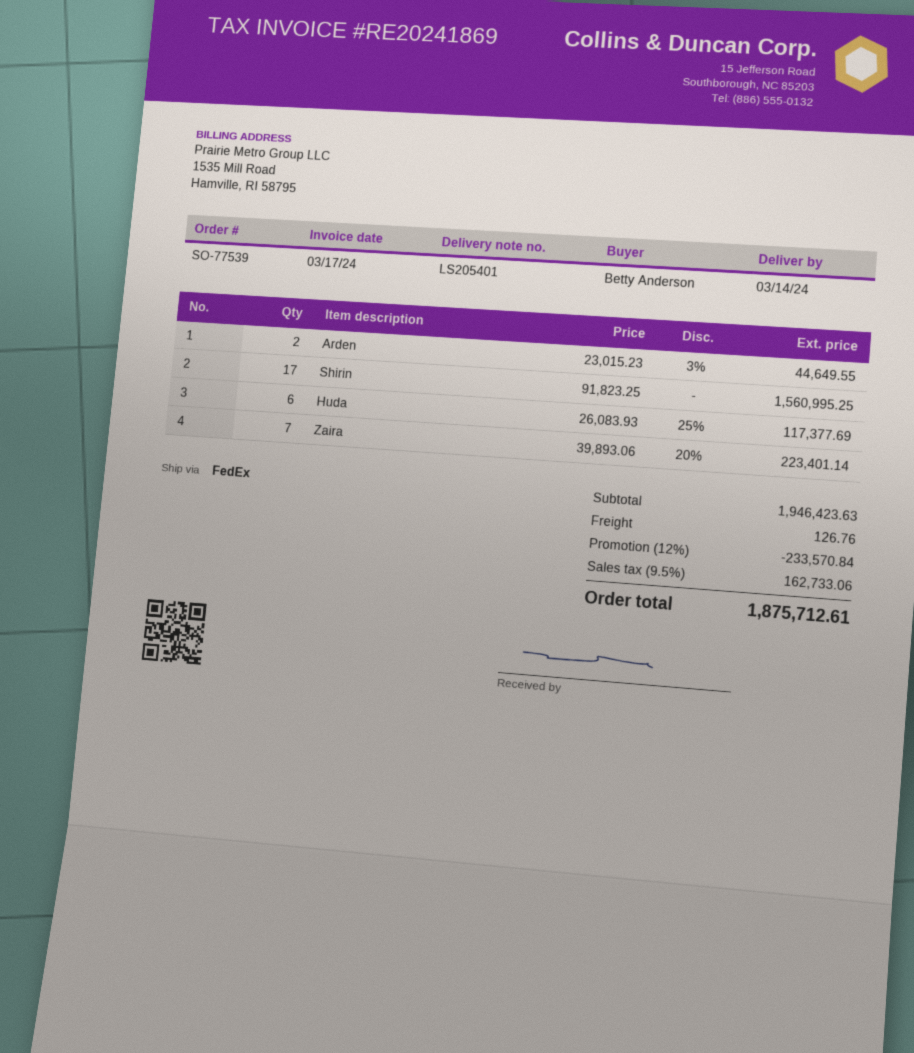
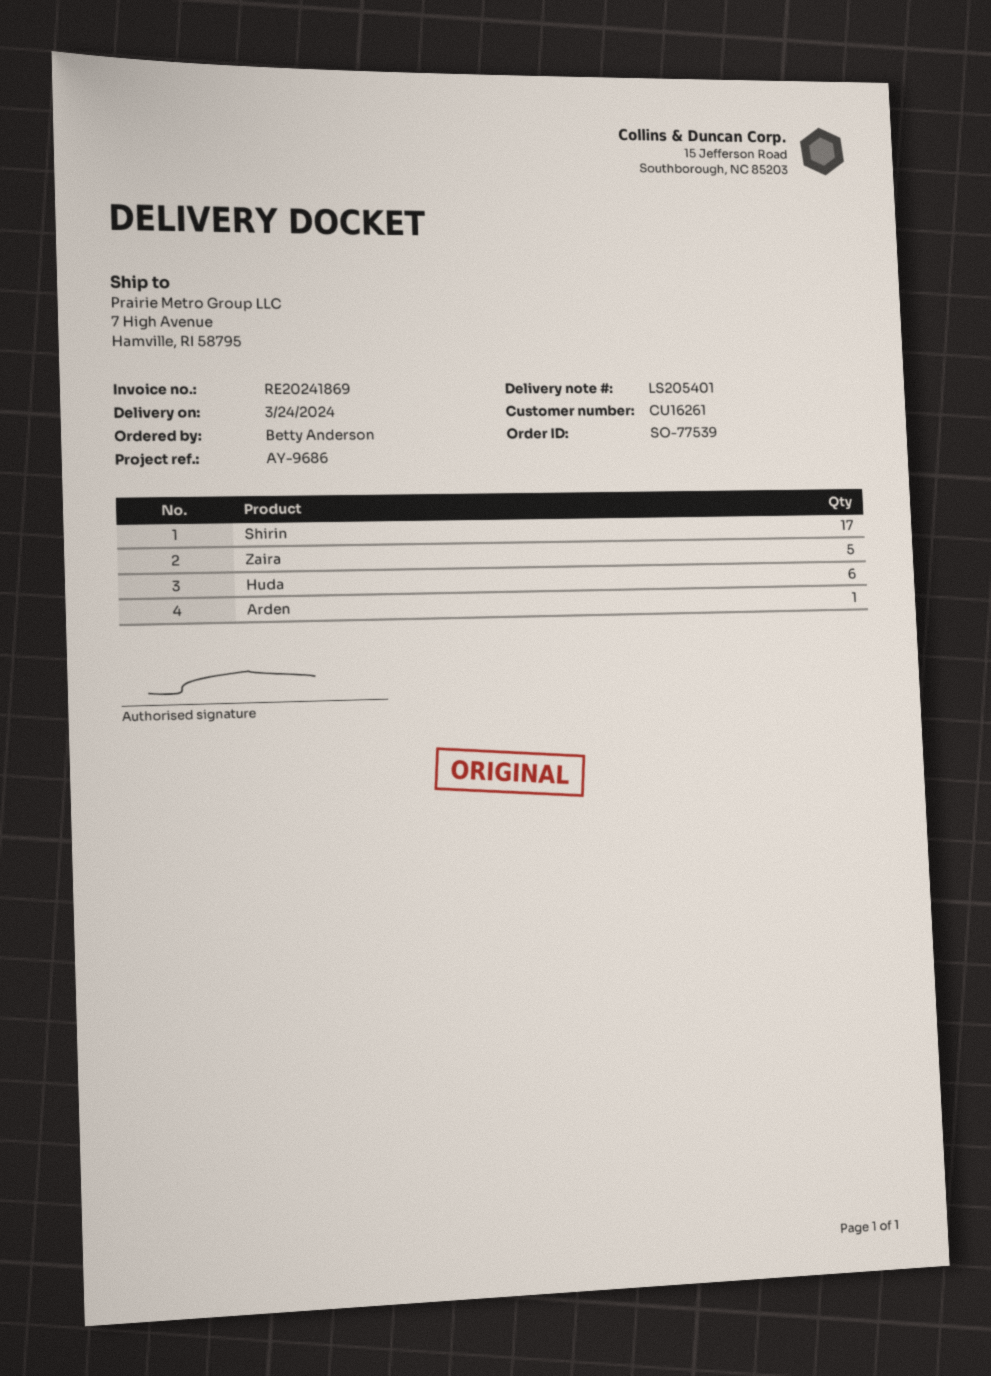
delivery date: 2024-03-14 -> 2024-03-24
Arden: 2 -> 1
Zaira: 7 -> 5

